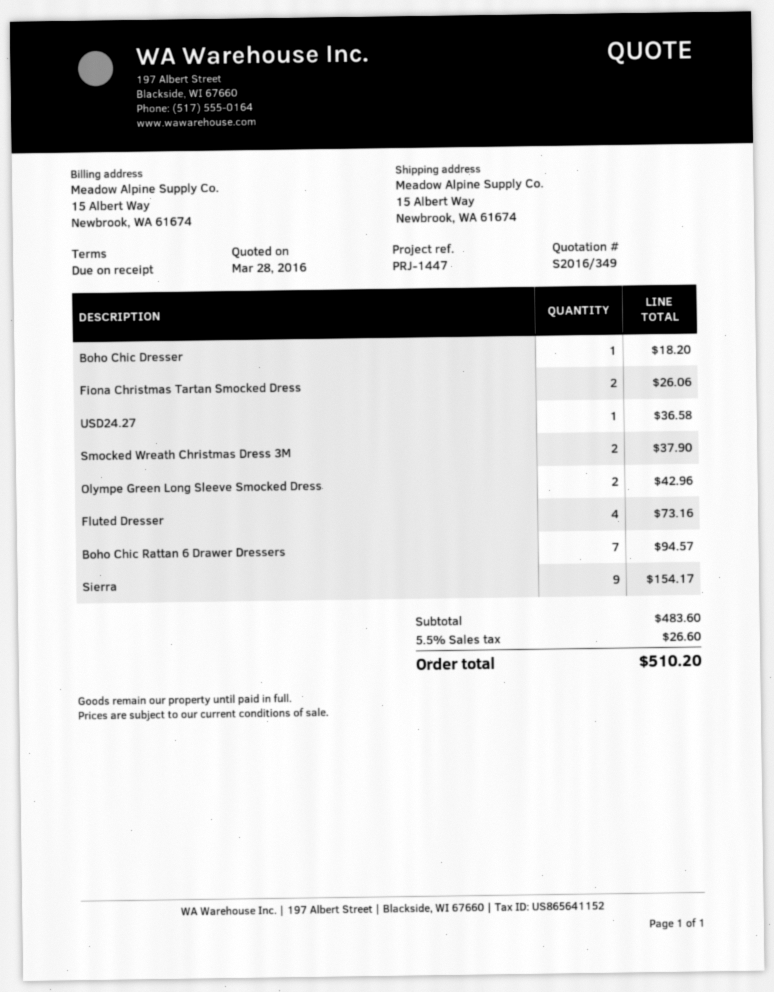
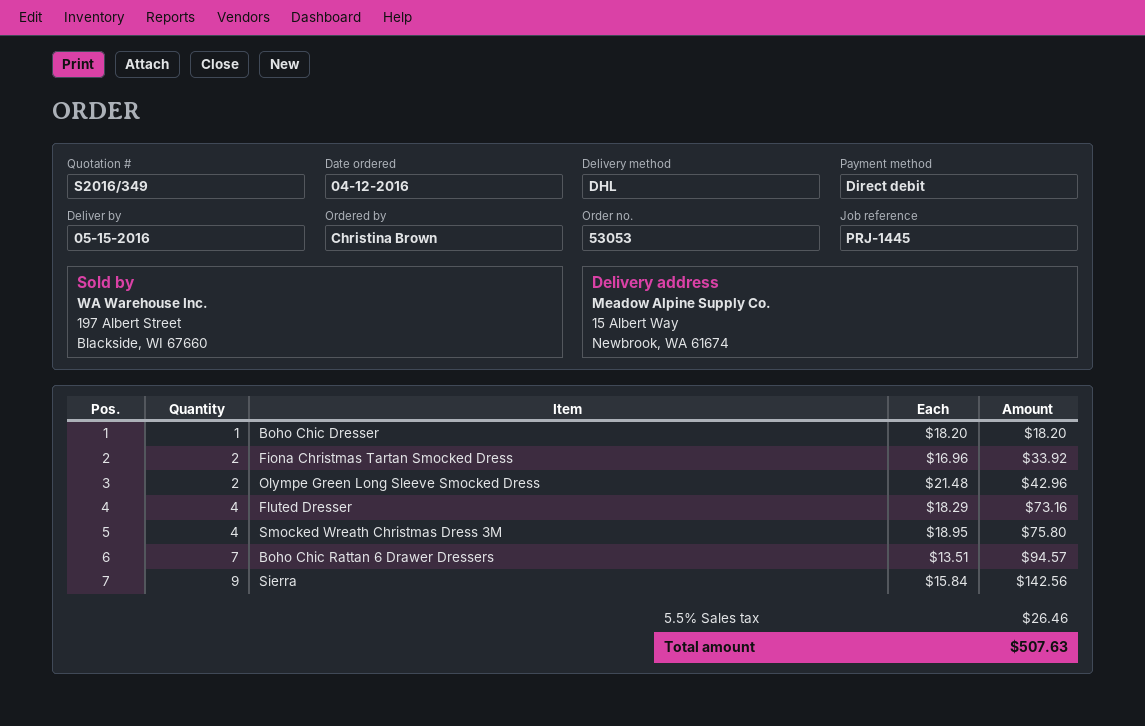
reference: PRJ-1447 -> PRJ-1445
Fiona Christmas Tartan Smocked Dress: 2 for 26.06 -> 2 for 33.92
USD24.27: 1 for 36.58 -> none
Smocked Wreath Christmas Dress 3M: 2 for 37.90 -> 4 for 75.80
Sierra: 9 for 154.17 -> 9 for 142.56
tax: 5.5% = 26.60 -> 5.5% = 26.46
total: 510.20 -> 507.63

